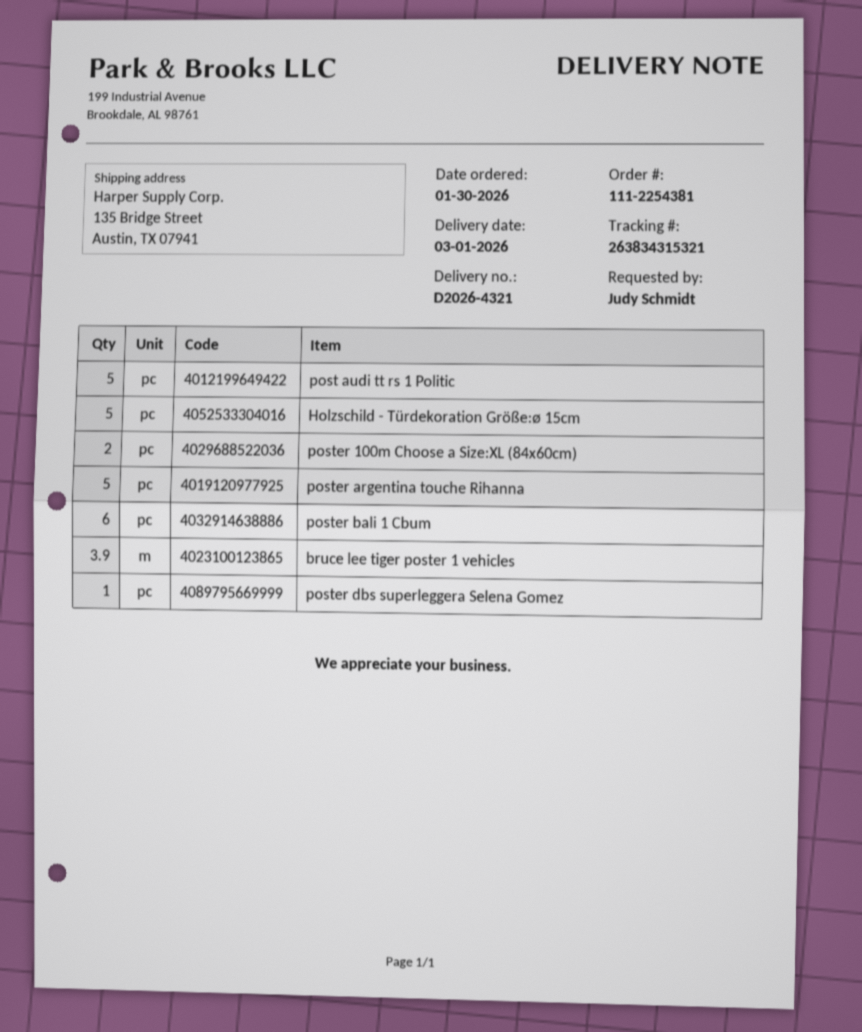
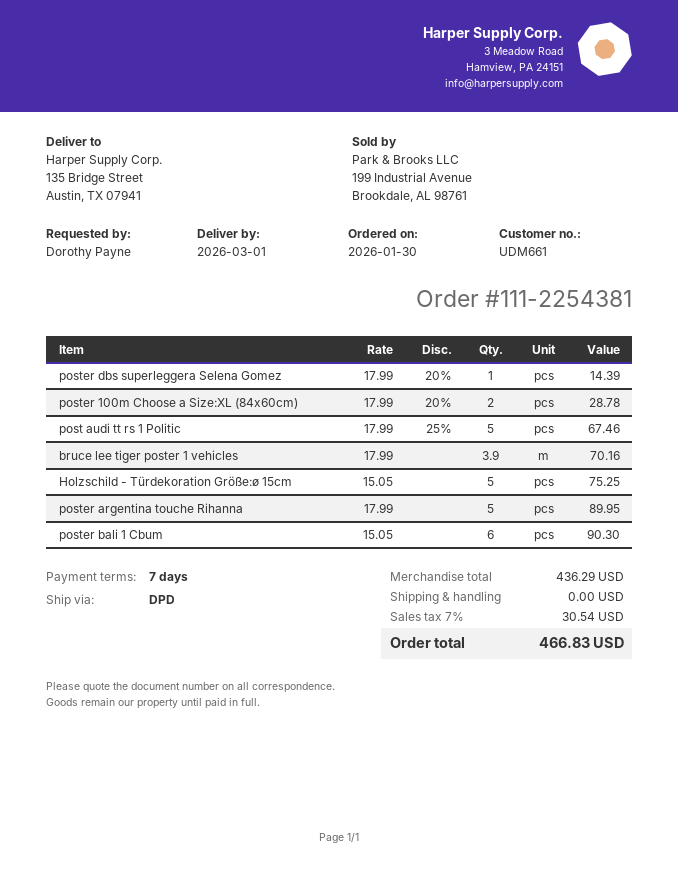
ordered by: Judy Schmidt -> Dorothy Payne

